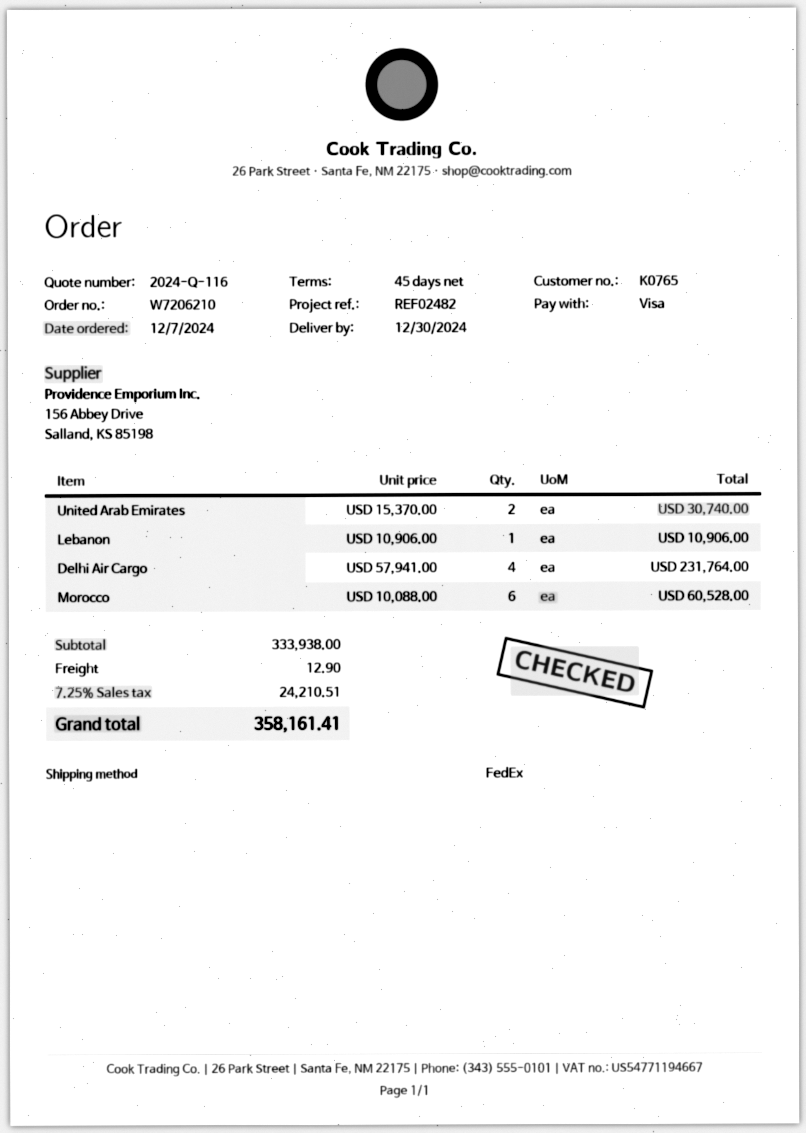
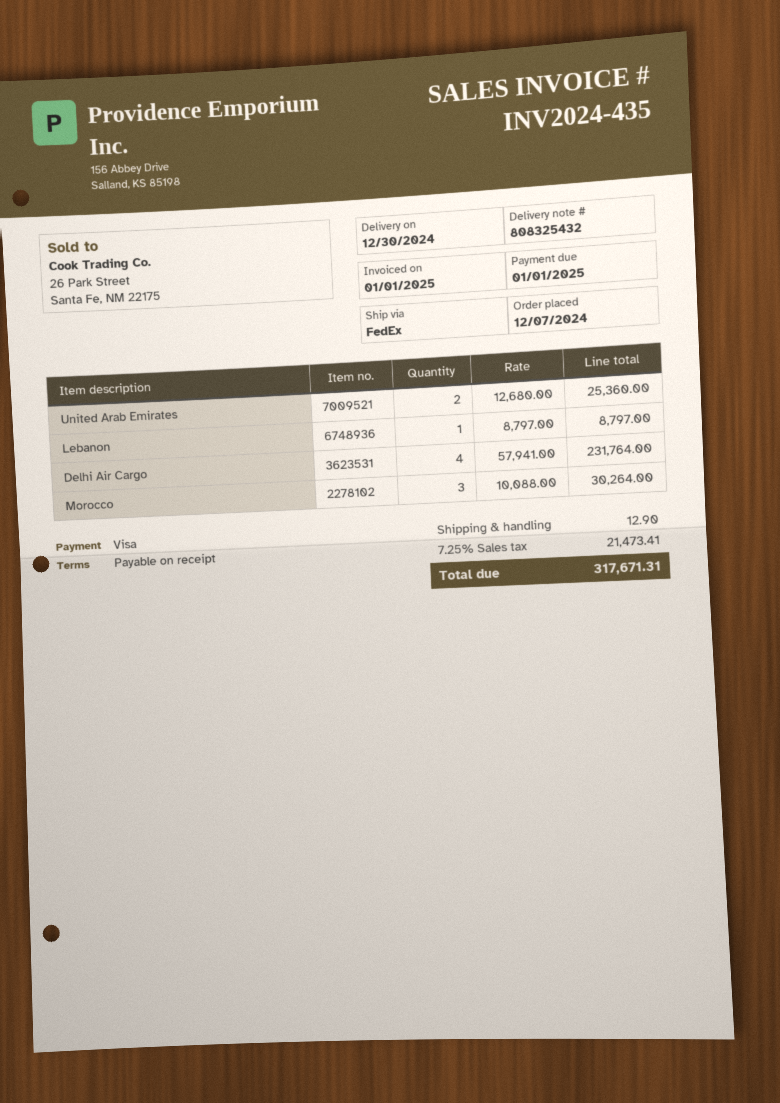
payment terms: 45 days -> on receipt
United Arab Emirates: 2 x 15370.00 = 30740.00 -> 2 x 12680.00 = 25360.00
Lebanon: 1 x 10906.00 = 10906.00 -> 1 x 8797.00 = 8797.00
Morocco: 6 x 10088.00 = 60528.00 -> 3 x 10088.00 = 30264.00
tax: 7.25% = 24210.51 -> 7.25% = 21473.41
total: 358161.41 -> 317671.31

